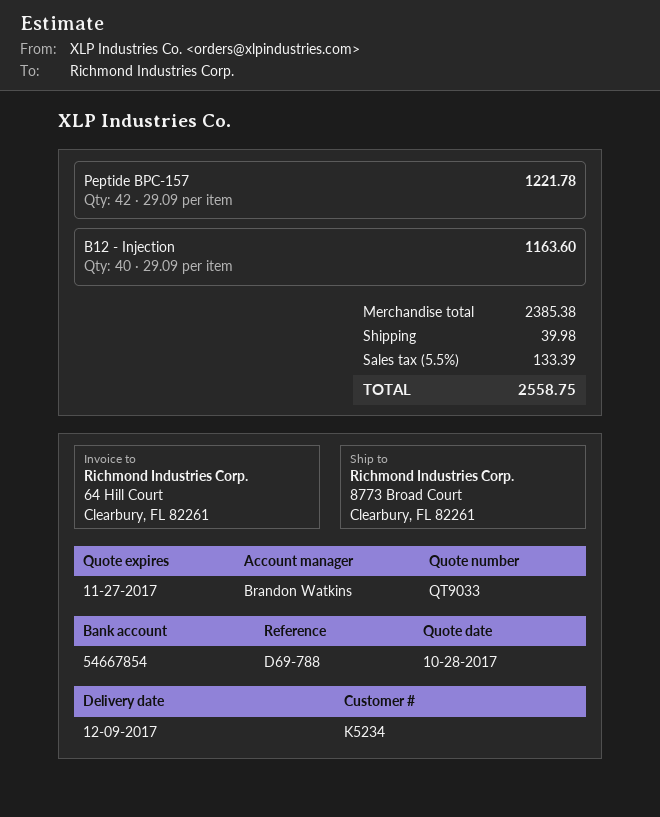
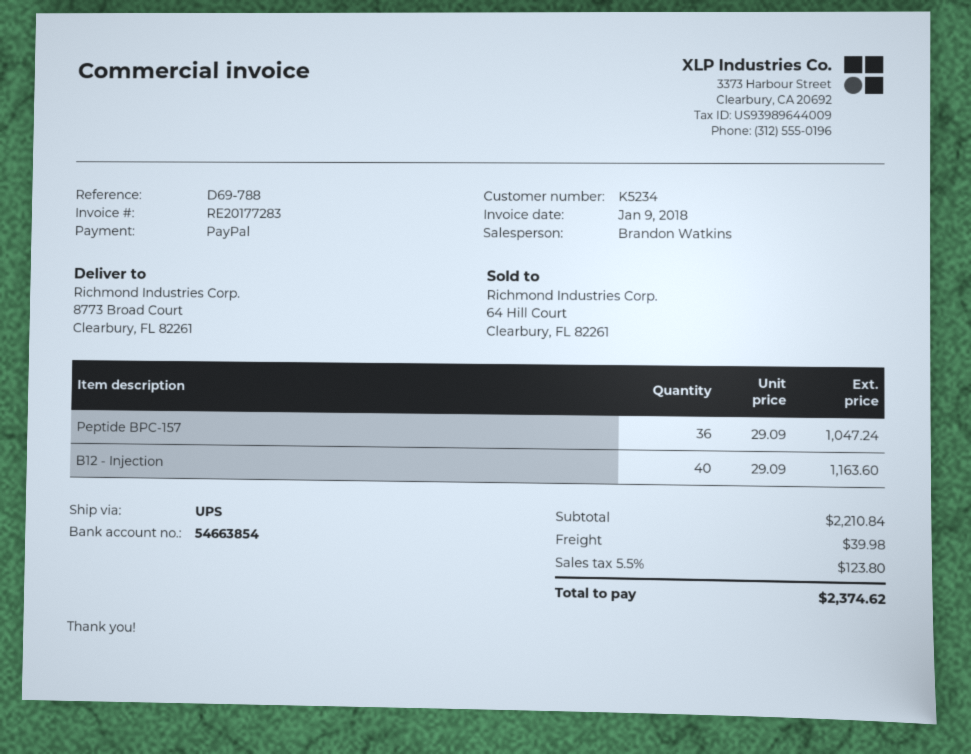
bank account: 54667854 -> 54663854
Peptide BPC-157: 42 x 29.09 = 1221.78 -> 36 x 29.09 = 1047.24
subtotal: 2385.38 -> 2210.84
tax: 5.5% = 133.39 -> 5.5% = 123.80
total: 2558.75 -> 2374.62

